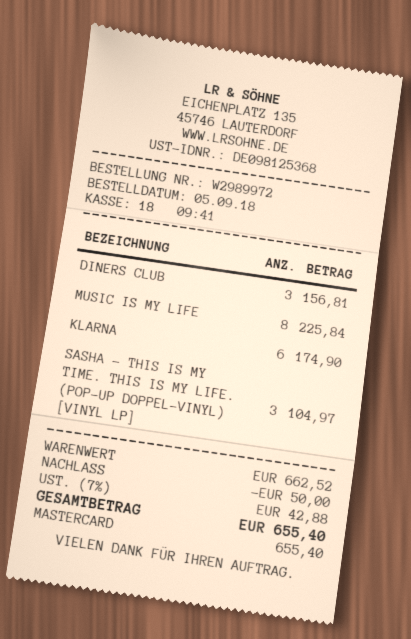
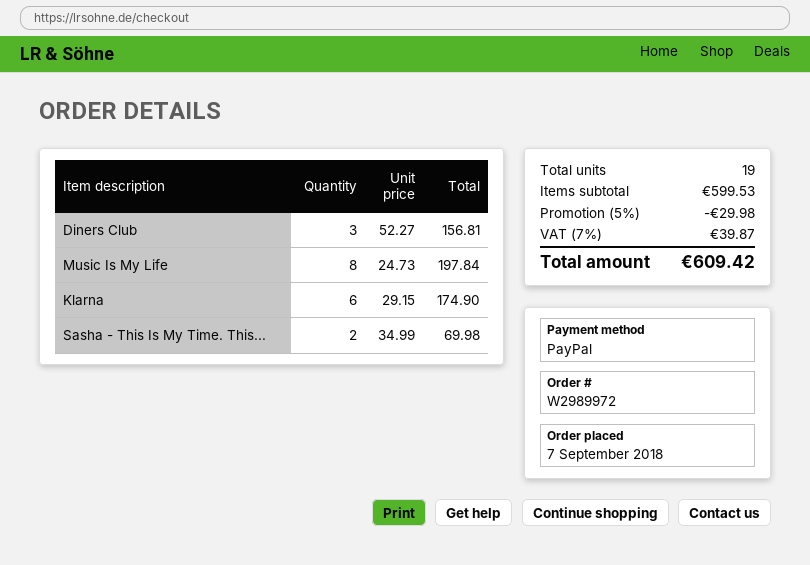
order date: 2018-09-05 -> 2018-09-07
payment method: Mastercard -> PayPal
MUSIC IS MY LIFE: 8 for 225.84 -> 8 for 197.84
SASHA - THIS IS MY TIME. THIS IS MY LIFE. (POP-UP DOPPEL-VINYL) [VINYL LP]: 3 for 104.97 -> 2 for 69.98
subtotal: 662.52 -> 599.53
discount: 50.00 -> 29.98
tax: 7% = 42.88 -> 7% = 39.87
total: 655.40 -> 609.42

